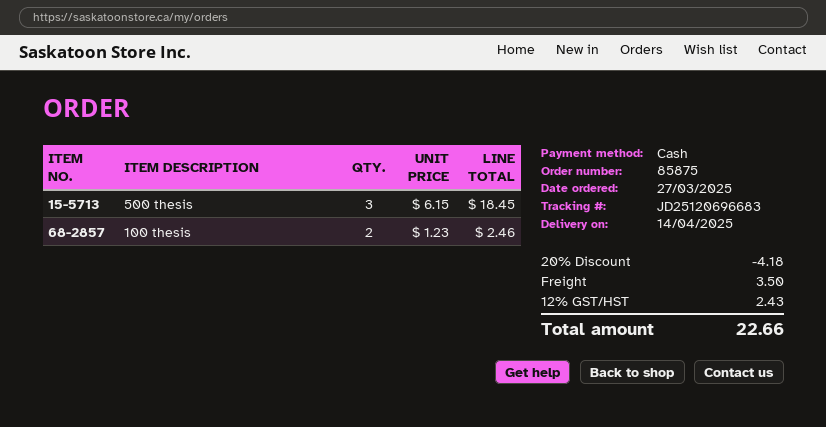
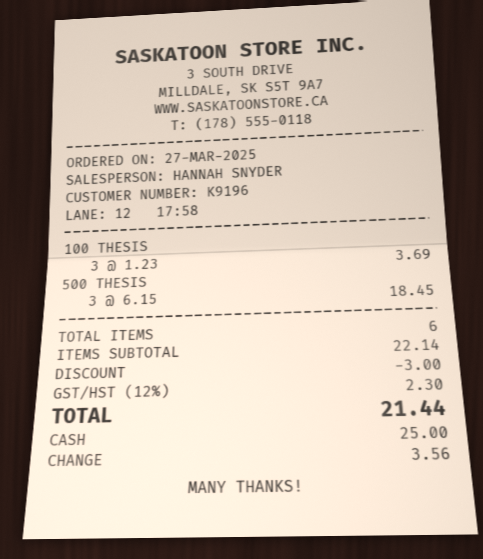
100 thesis: 2 x 1.23 = 2.46 -> 3 x 1.23 = 3.69
discount: 4.18 -> 3.00
shipping: 3.50 -> none
tax: 12% = 2.43 -> 12% = 2.30
total: 22.66 -> 21.44

